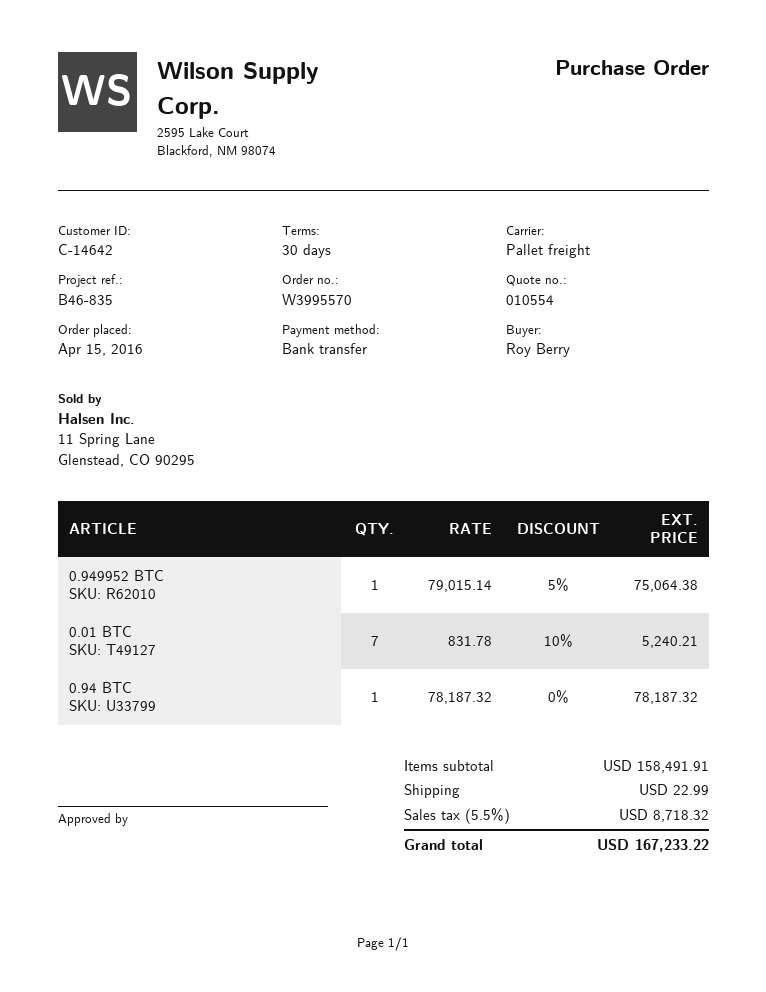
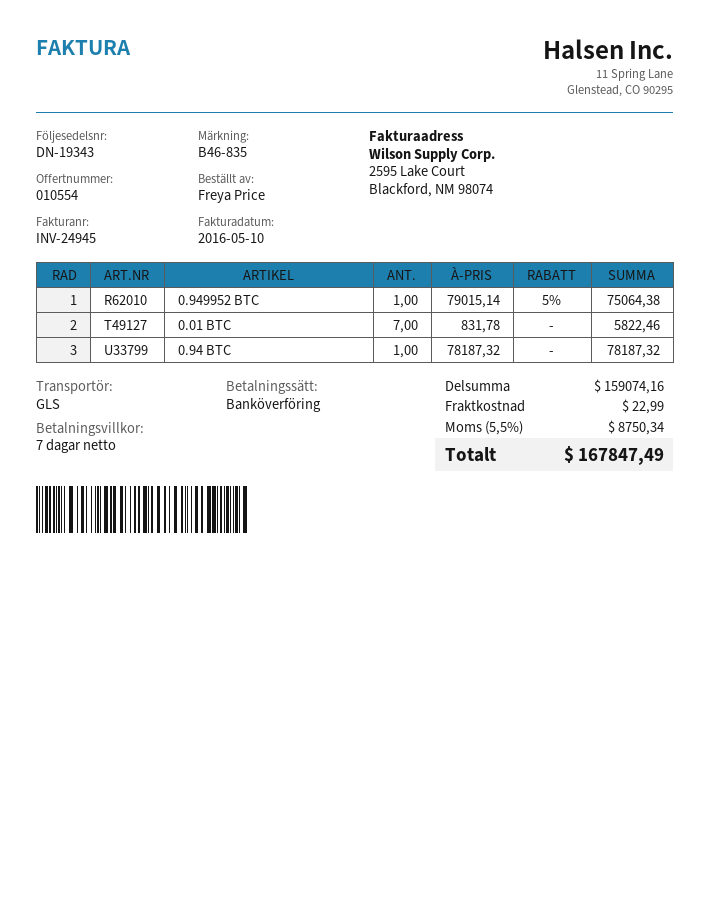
payment terms: 30 days -> 7 days
ordered by: Roy Berry -> Freya Price
shipping method: pallet freight -> GLS
0.01 BTC: 7 x 831.78 - 10% = 5240.21 -> 7 x 831.78 = 5822.46
subtotal: 158491.91 -> 159074.16
tax: 5.5% = 8718.32 -> 5.5% = 8750.34
total: 167233.22 -> 167847.49

